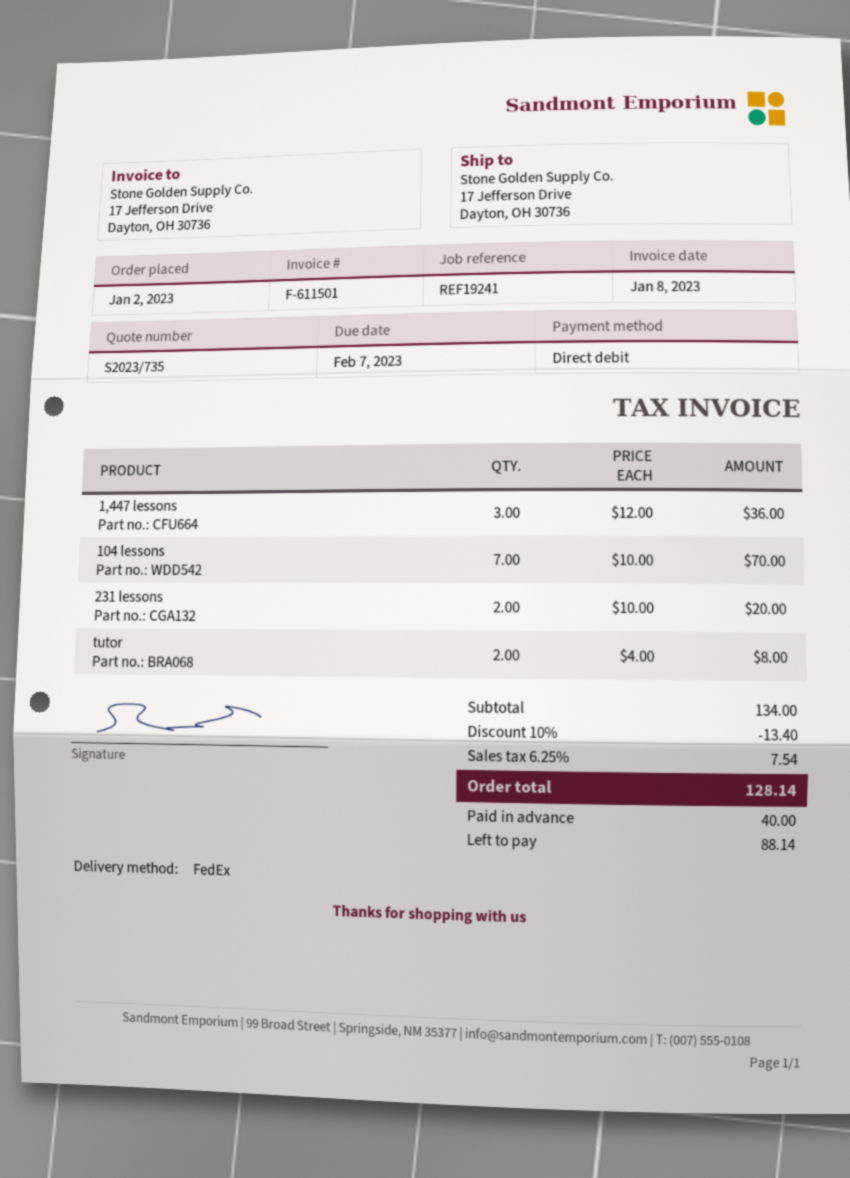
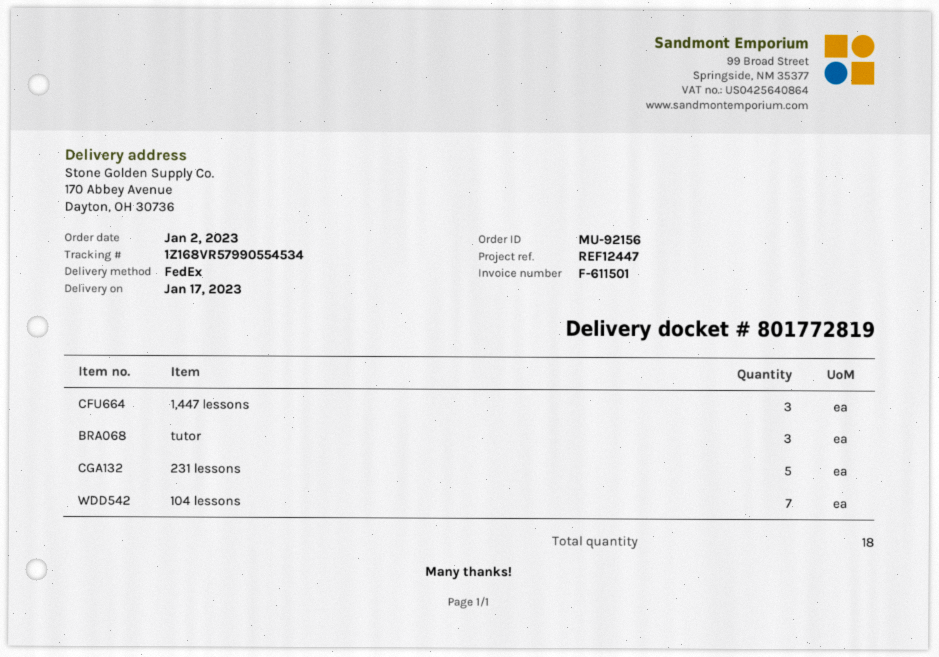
reference: REF19241 -> REF12447
ship to: 17 Jefferson Drive, Dayton, OH 30736 -> 170 Abbey Avenue, Dayton, OH 30736
231 lessons: 2 -> 5
tutor: 2 -> 3

